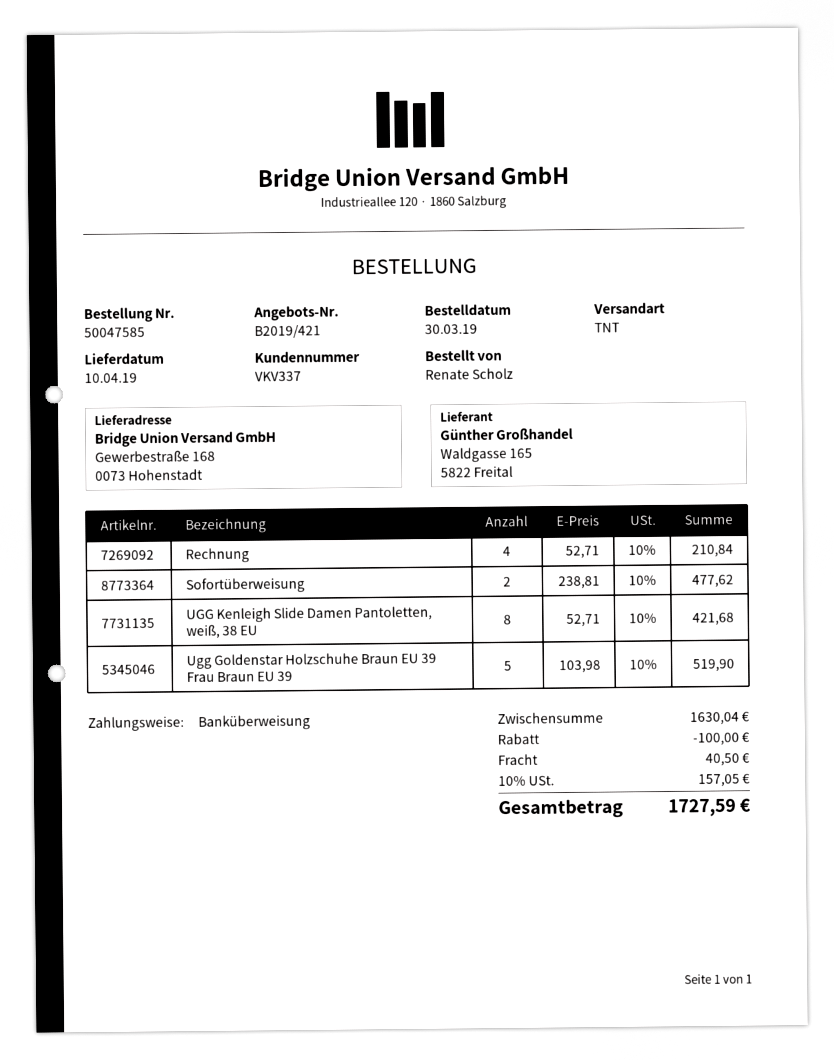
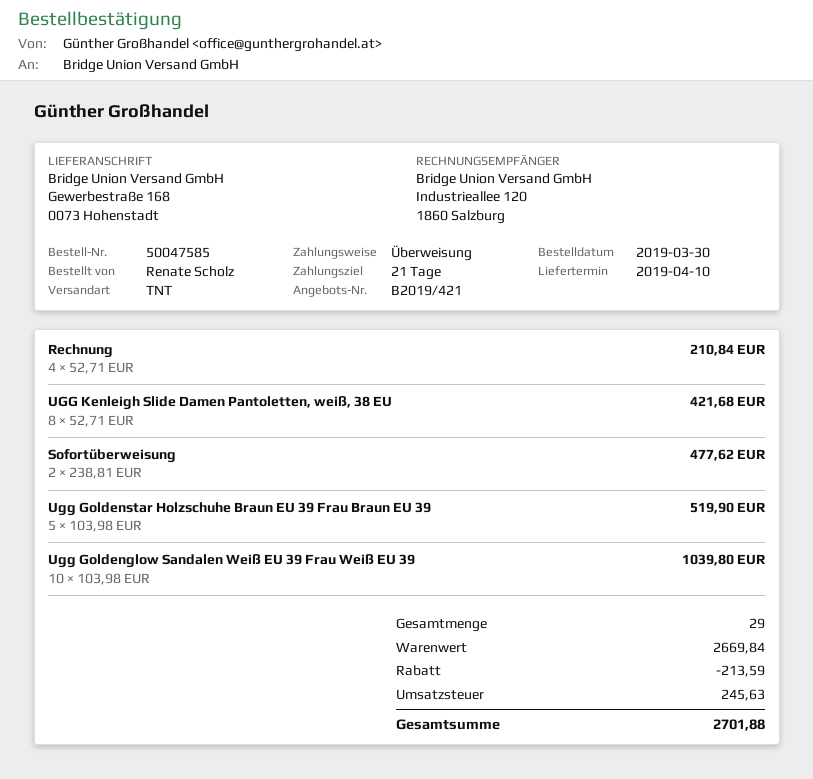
Ugg Goldenglow Sandalen Weiß EU 39 Frau Weiß EU 39: none -> 10 x 103.98 = 1039.80
subtotal: 1630.04 -> 2669.84
discount: 100.00 -> 213.59
shipping: 40.50 -> none
tax: 157.05 -> 245.63
total: 1727.59 -> 2701.88

